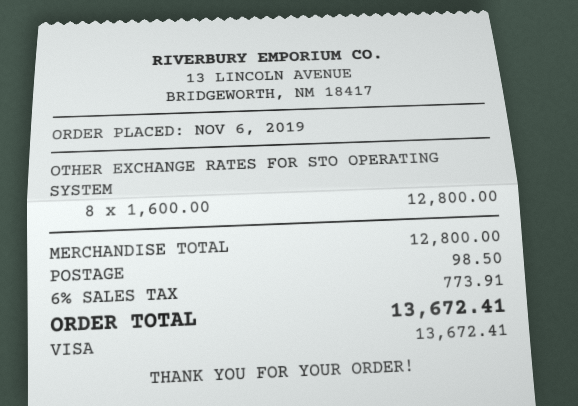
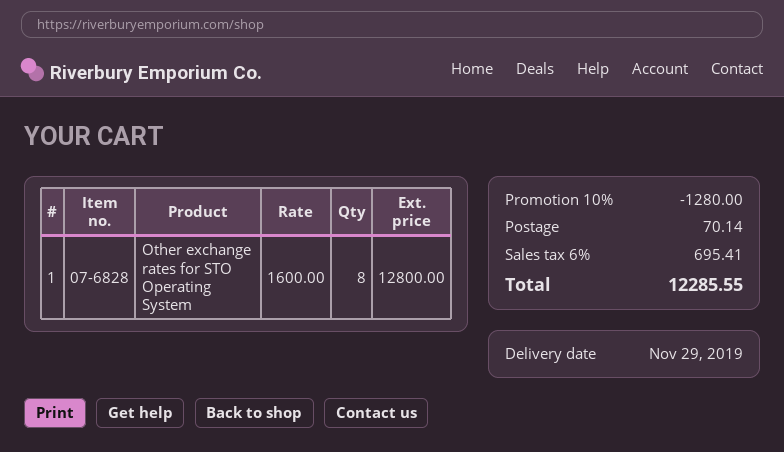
discount: none -> 10% = 1280.00
shipping: 98.50 -> 70.14
tax: 6% = 773.91 -> 6% = 695.41
total: 13672.41 -> 12285.55

